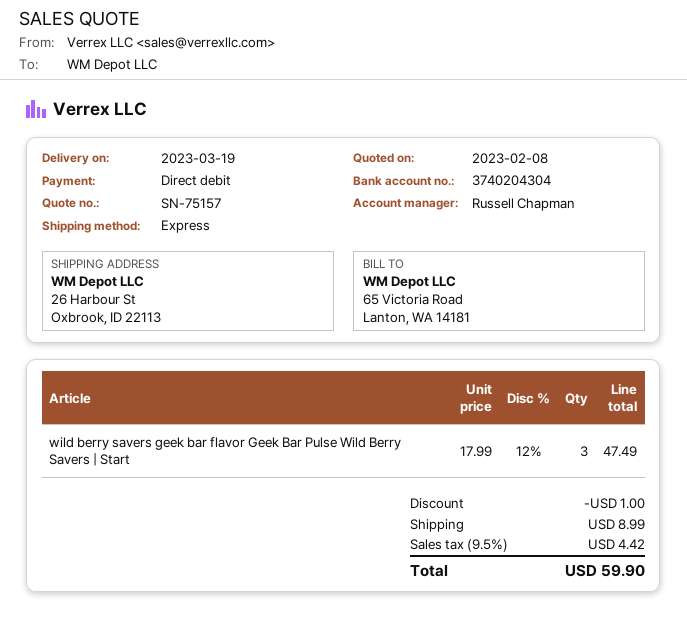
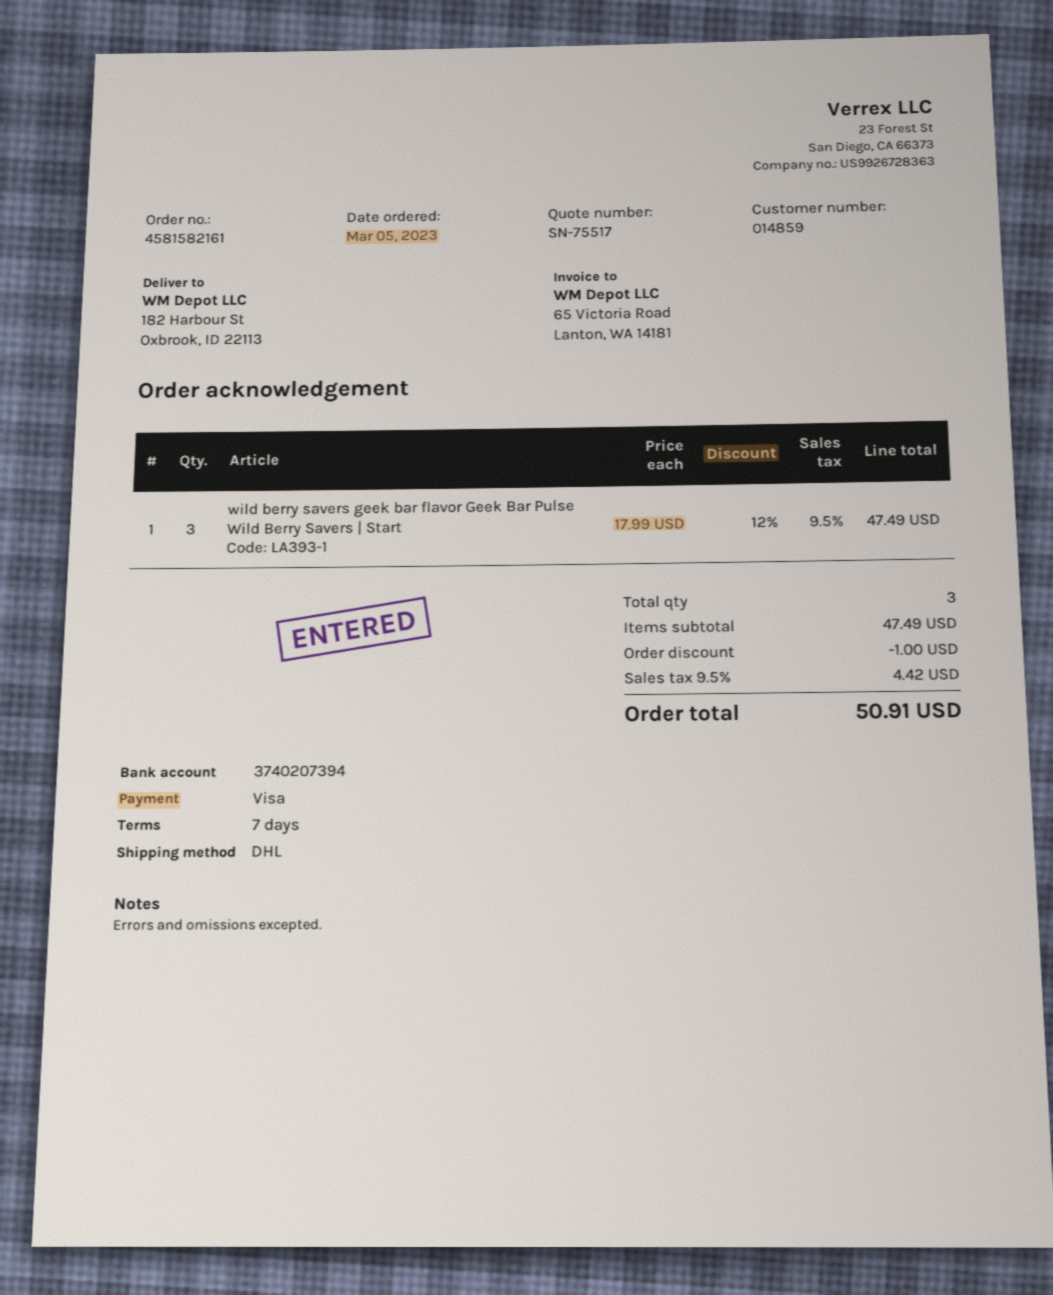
quote number: SN-75157 -> SN-75517
payment method: direct debit -> Visa
bank account: 3740204304 -> 3740207394
shipping method: express -> DHL
ship to: 26 Harbour St, Oxbrook, ID 22113 -> 182 Harbour St, Oxbrook, ID 22113
shipping: 8.99 -> none
total: 59.90 -> 50.91

